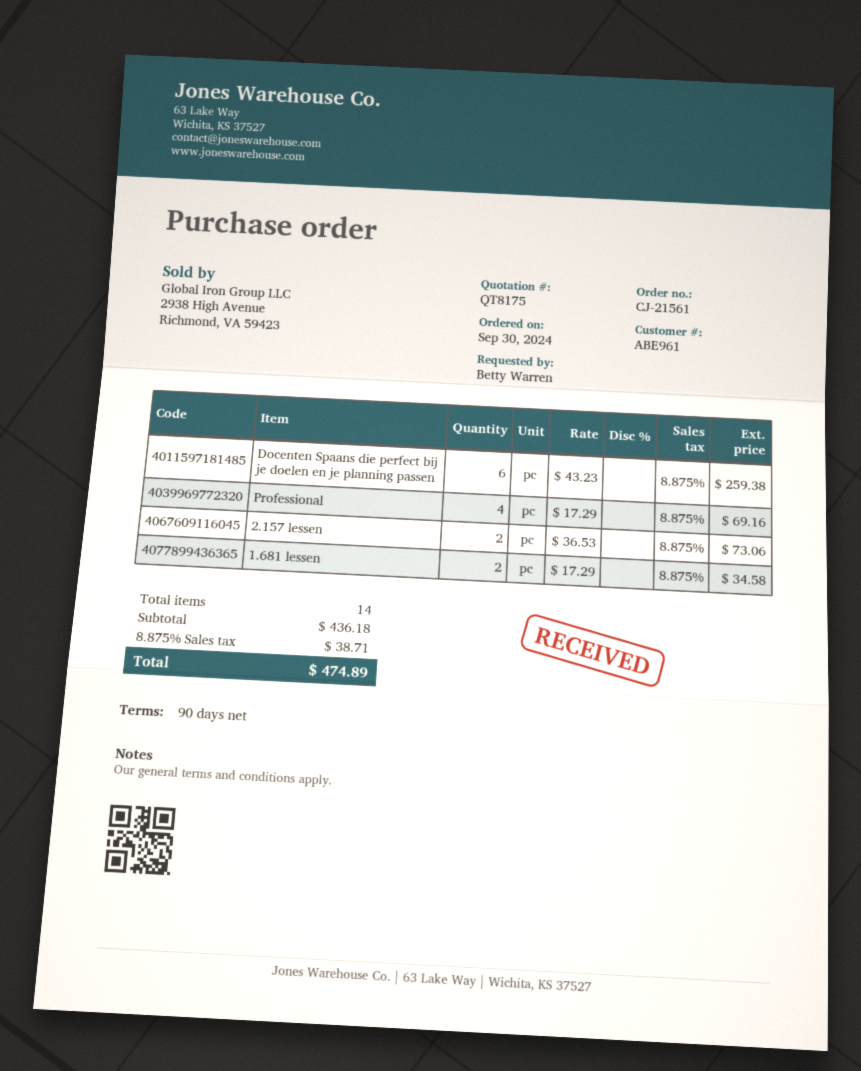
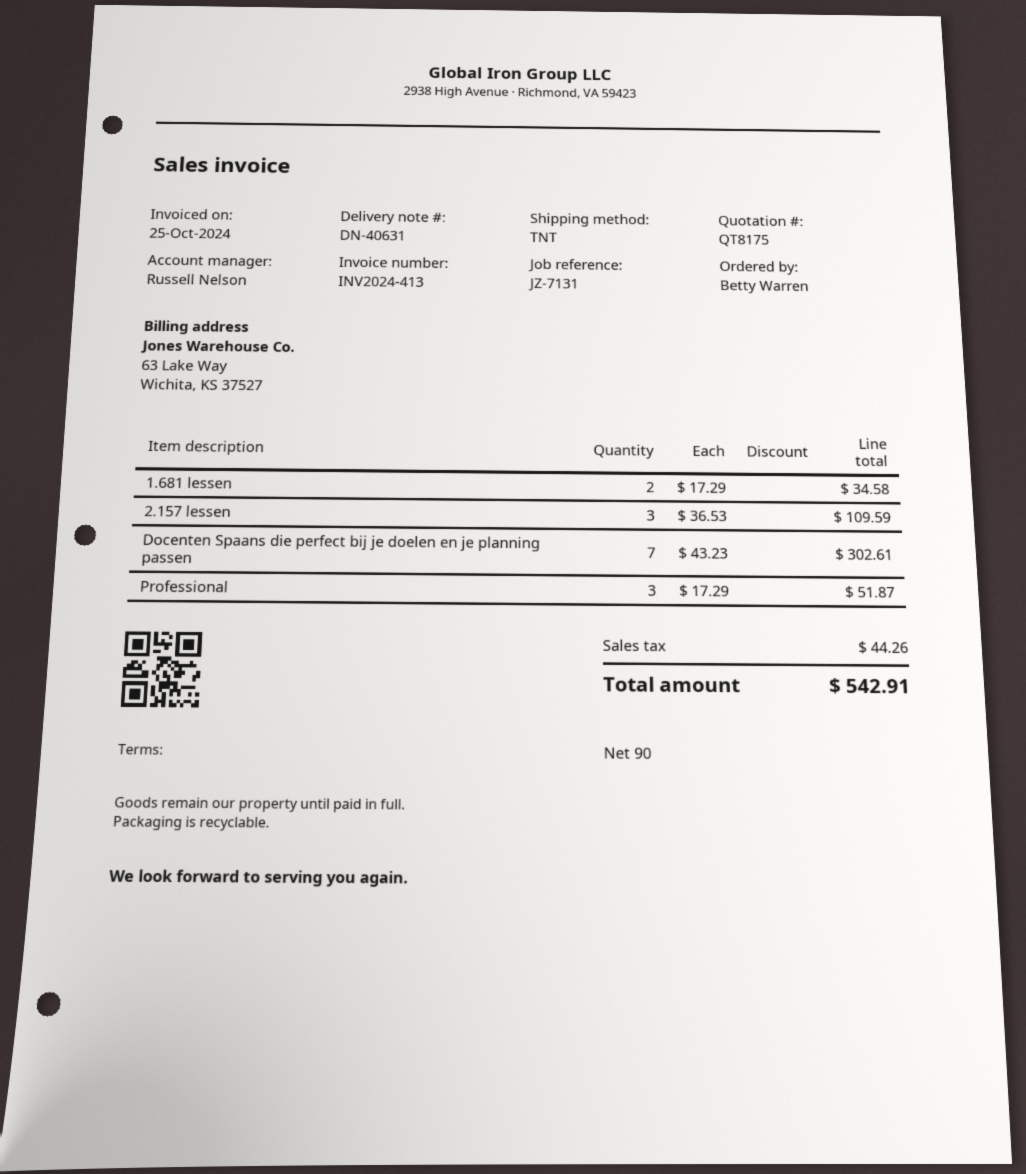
Docenten Spaans die perfect bij je doelen en je planning passen: 6 x 43.23 = 259.38 -> 7 x 43.23 = 302.61
Professional: 4 x 17.29 = 69.16 -> 3 x 17.29 = 51.87
2.157 lessen: 2 x 36.53 = 73.06 -> 3 x 36.53 = 109.59
tax: 38.71 -> 44.26
total: 474.89 -> 542.91

